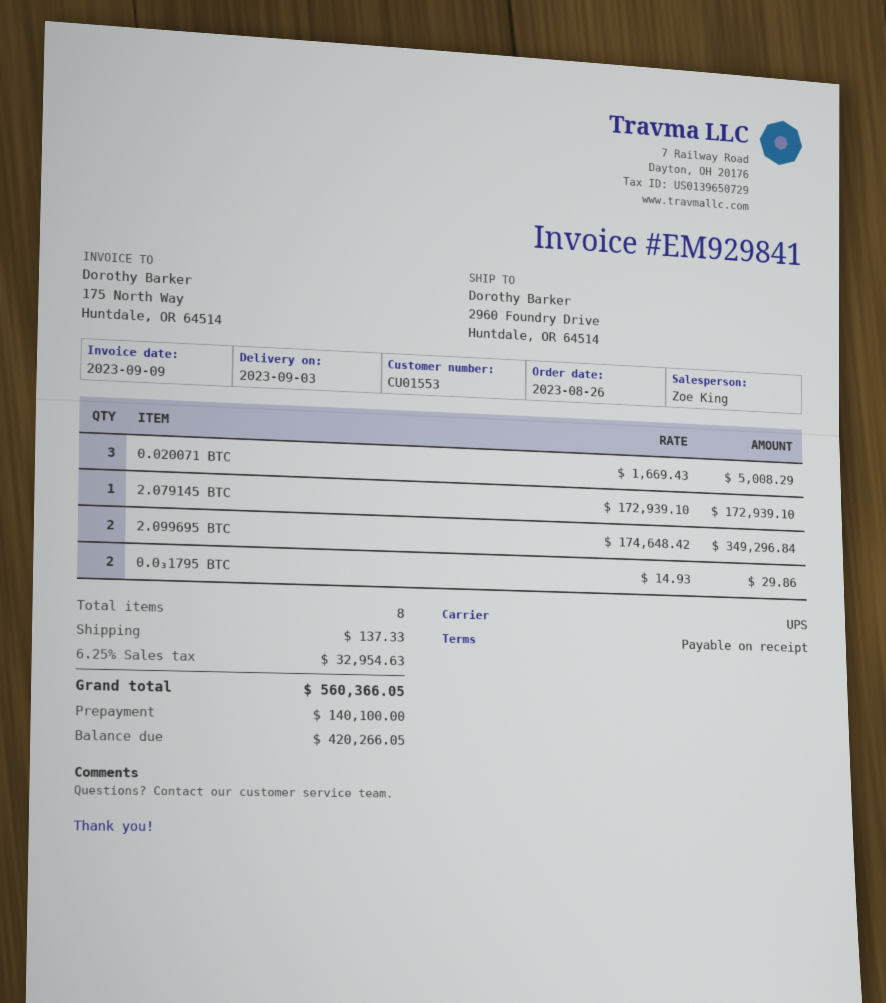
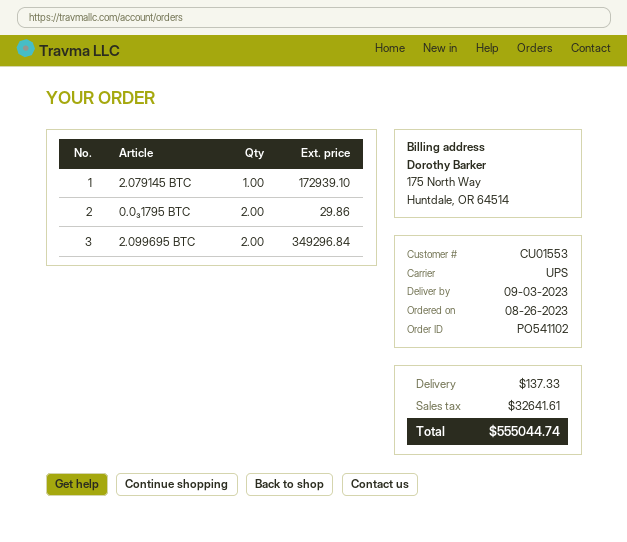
0.020071 BTC: 3 for 5008.29 -> none
tax: 32954.63 -> 32641.61
total: 560366.05 -> 555044.74

